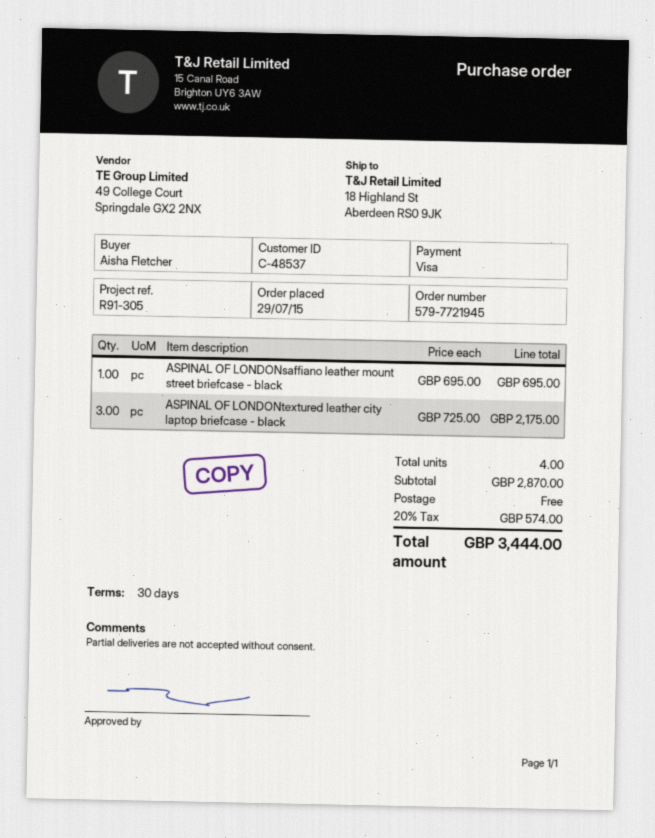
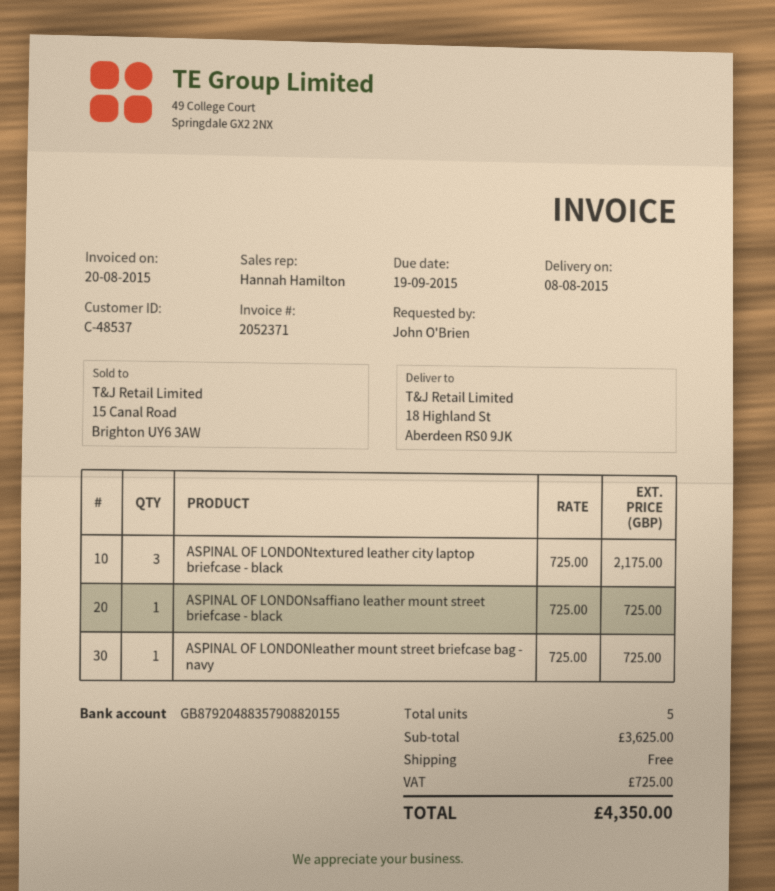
ordered by: Aisha Fletcher -> John O'Brien
ASPINAL OF LONDONsaffiano leather mount street briefcase - black: 1 x 695.00 = 695.00 -> 1 x 725.00 = 725.00
ASPINAL OF LONDONleather mount street briefcase bag - navy: none -> 1 x 725.00 = 725.00
total quantity: 4 -> 5
subtotal: 2870.00 -> 3625.00
tax: 574.00 -> 725.00
total: 3444.00 -> 4350.00

